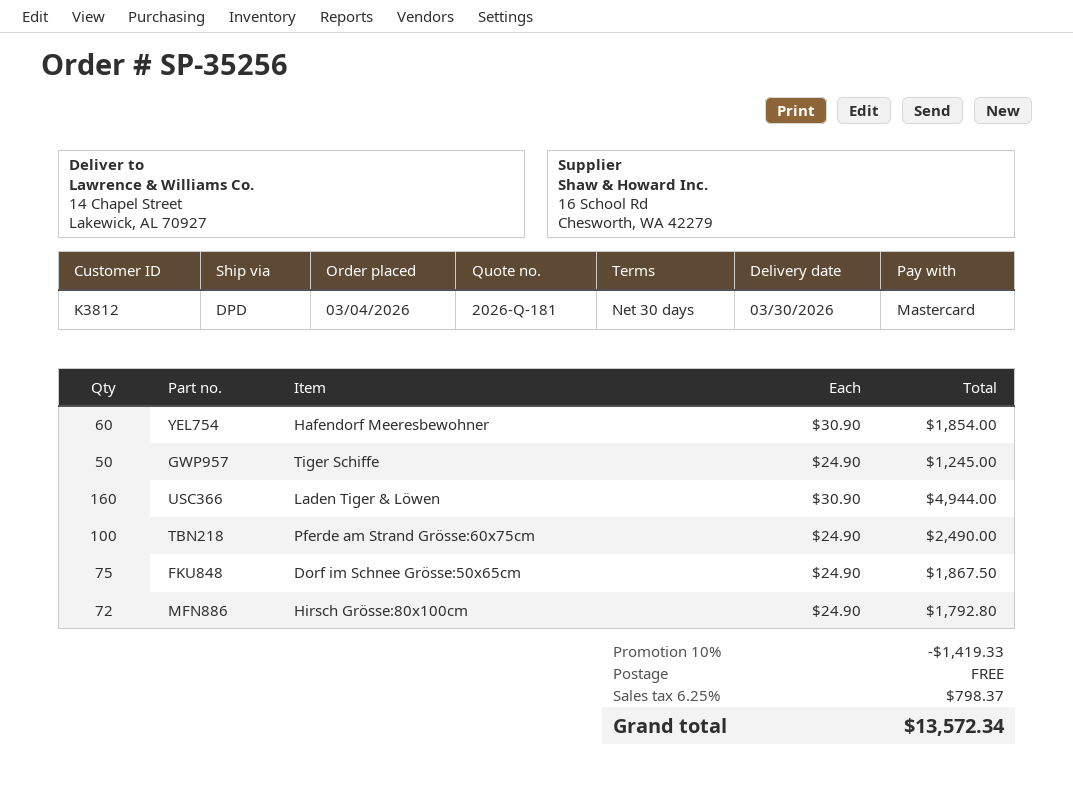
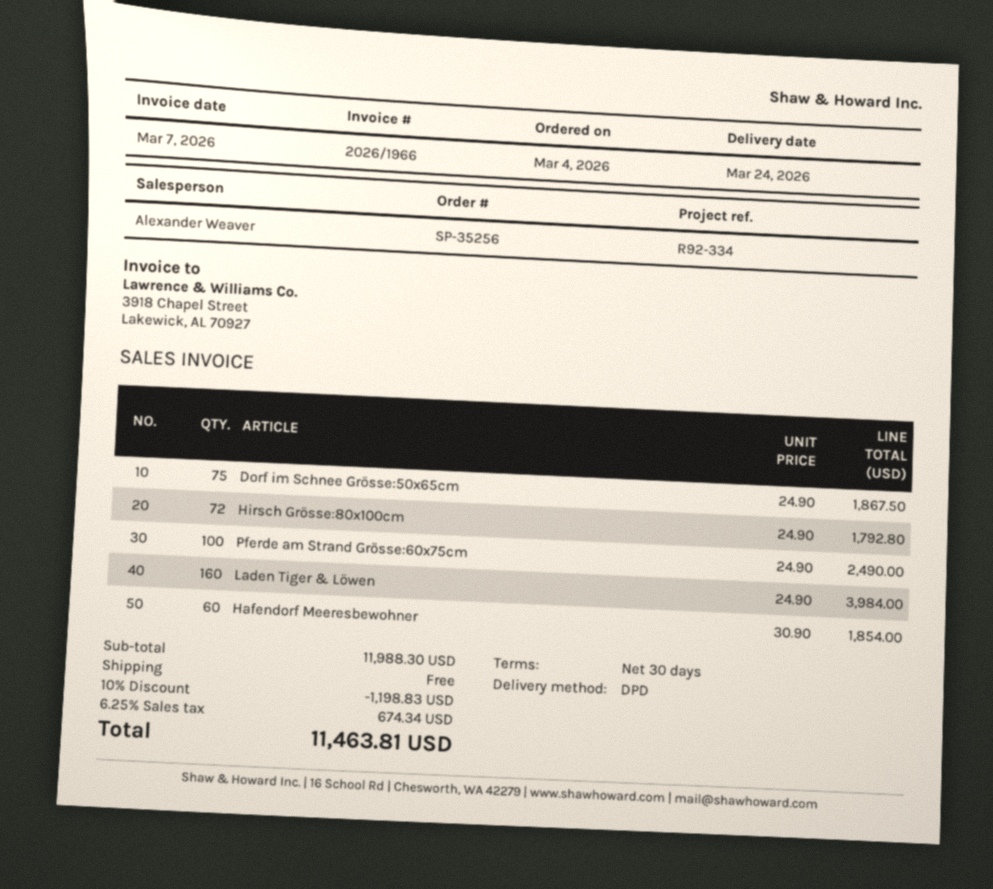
delivery date: 2026-03-30 -> 2026-03-24
Tiger Schiffe: 50 x 24.90 = 1245.00 -> none
Laden Tiger & Löwen: 160 x 30.90 = 4944.00 -> 160 x 24.90 = 3984.00
discount: 10% = 1419.33 -> 10% = 1198.83
tax: 6.25% = 798.37 -> 6.25% = 674.34
total: 13572.34 -> 11463.81

